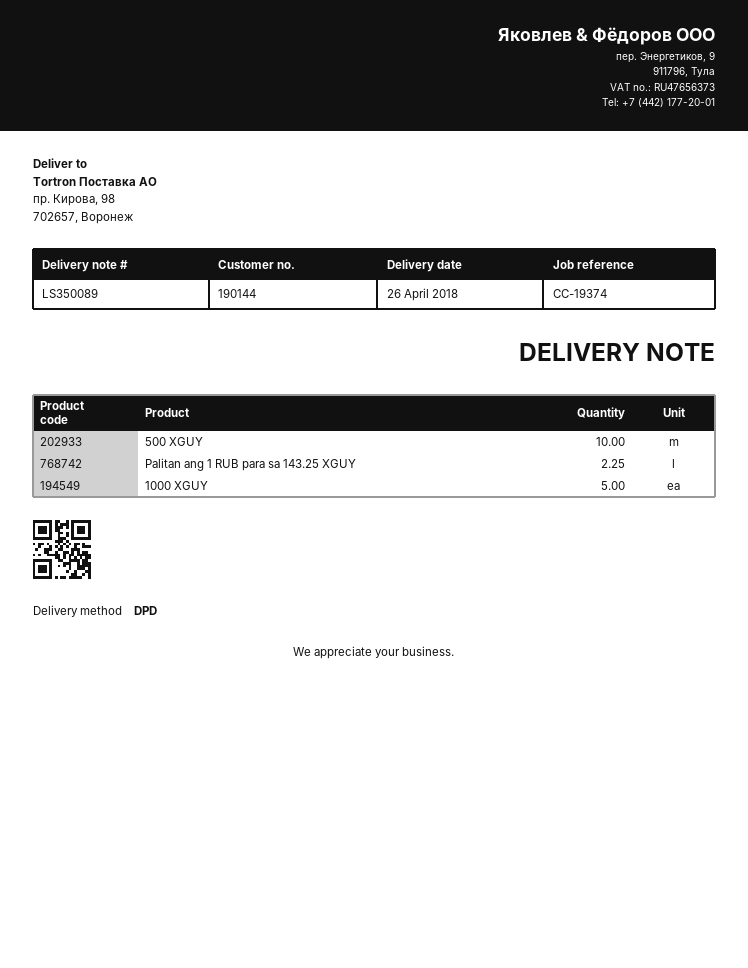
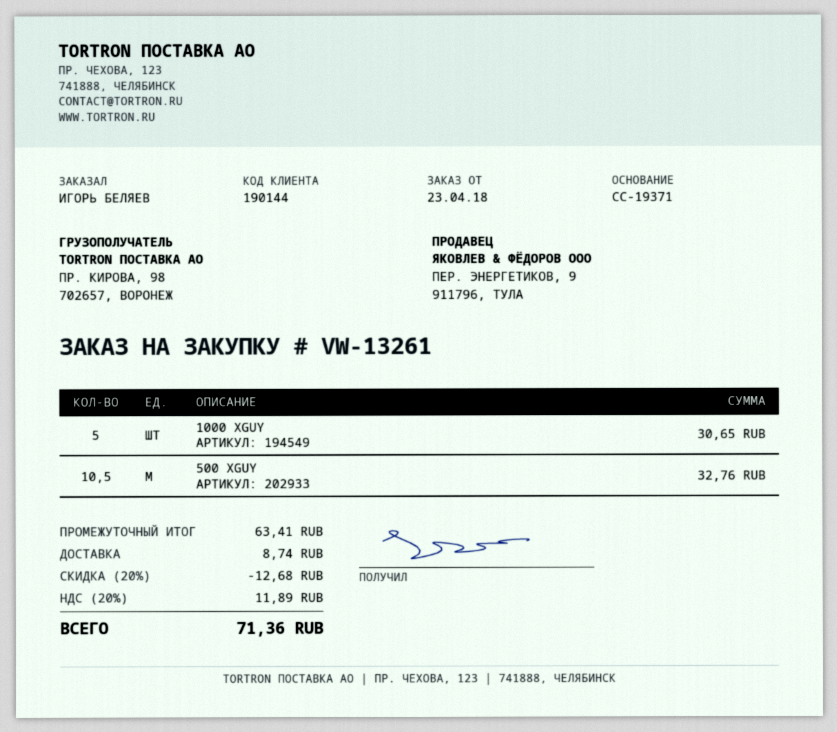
reference: CC-19374 -> CC-19371
500 XGUY: 10 -> 10.5
Palitan ang 1 RUB para sa 143.25 XGUY: 2.25 -> none

